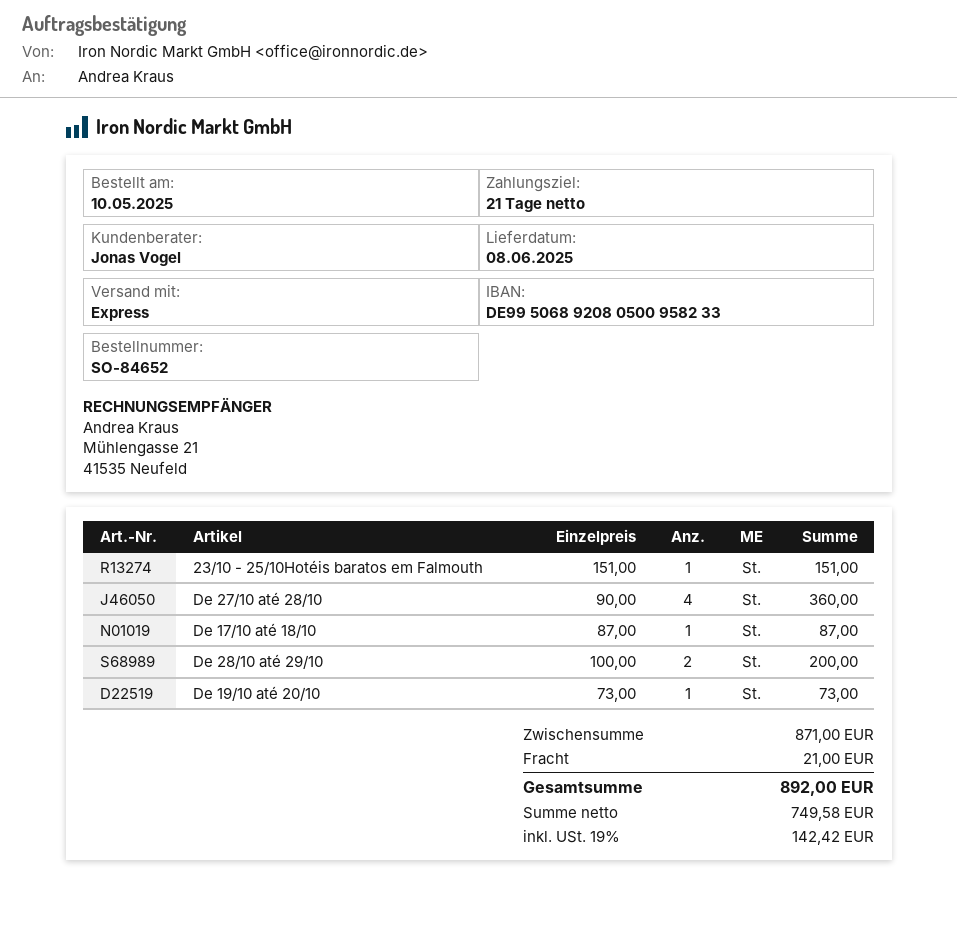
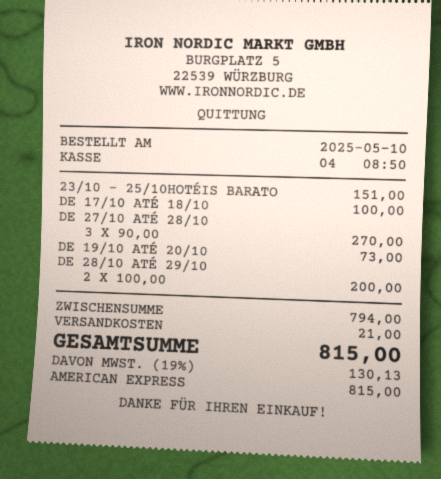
De 27/10 até 28/10: 4 x 90.00 = 360.00 -> 3 x 90.00 = 270.00
De 17/10 até 18/10: 1 x 87.00 = 87.00 -> 1 x 100.00 = 100.00
subtotal: 871.00 -> 794.00
tax: 19% = 142.42 -> 19% = 130.13
total: 892.00 -> 815.00

